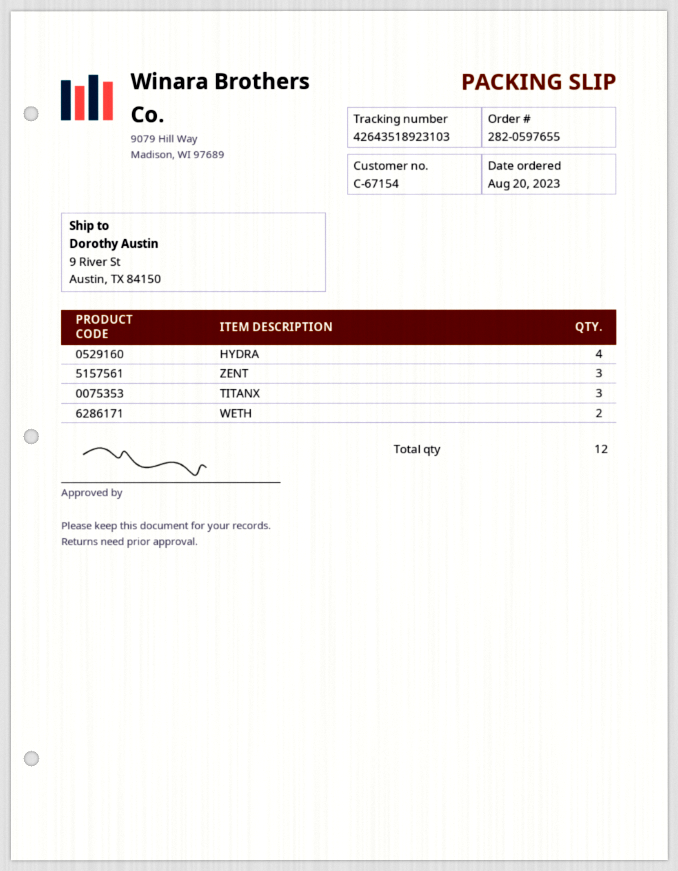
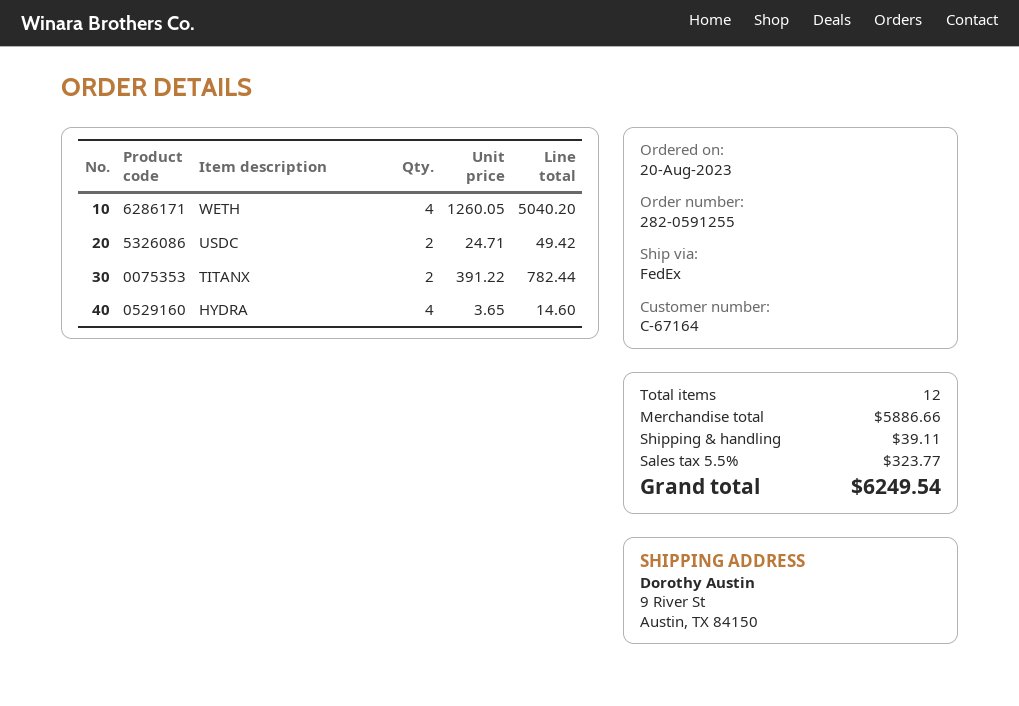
order number: 282-0597655 -> 282-0591255
customer number: C-67154 -> C-67164
ZENT: 3 -> none
TITANX: 3 -> 2
WETH: 2 -> 4
USDC: none -> 2

